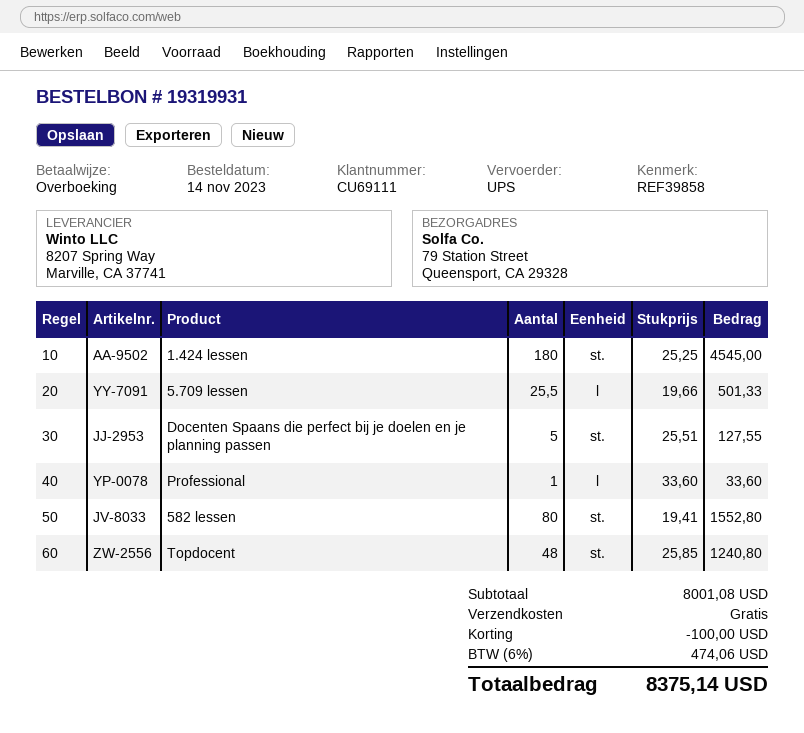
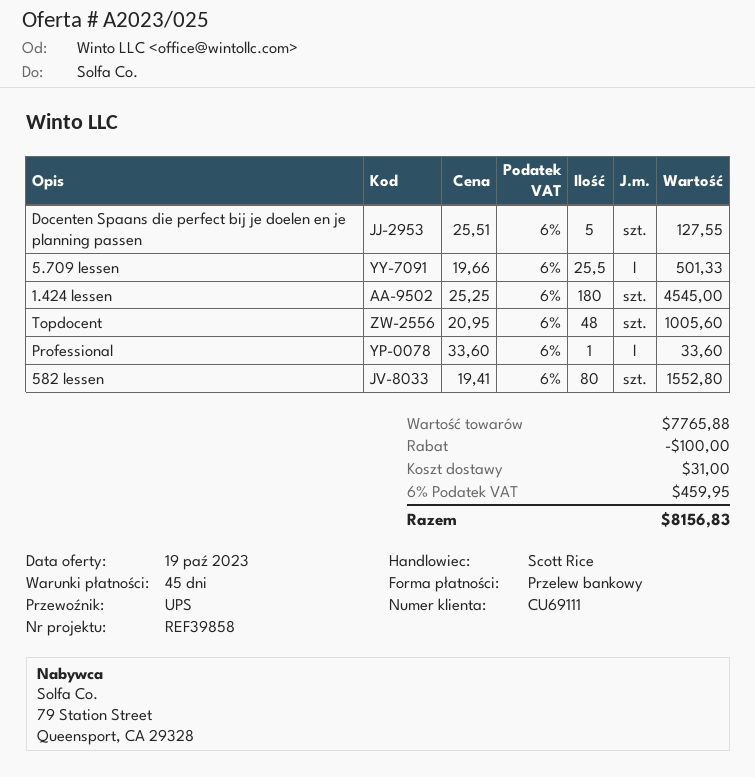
Topdocent: 48 x 25.85 = 1240.80 -> 48 x 20.95 = 1005.60
subtotal: 8001.08 -> 7765.88
shipping: 0.00 -> 31.00
tax: 6% = 474.06 -> 6% = 459.95
total: 8375.14 -> 8156.83

